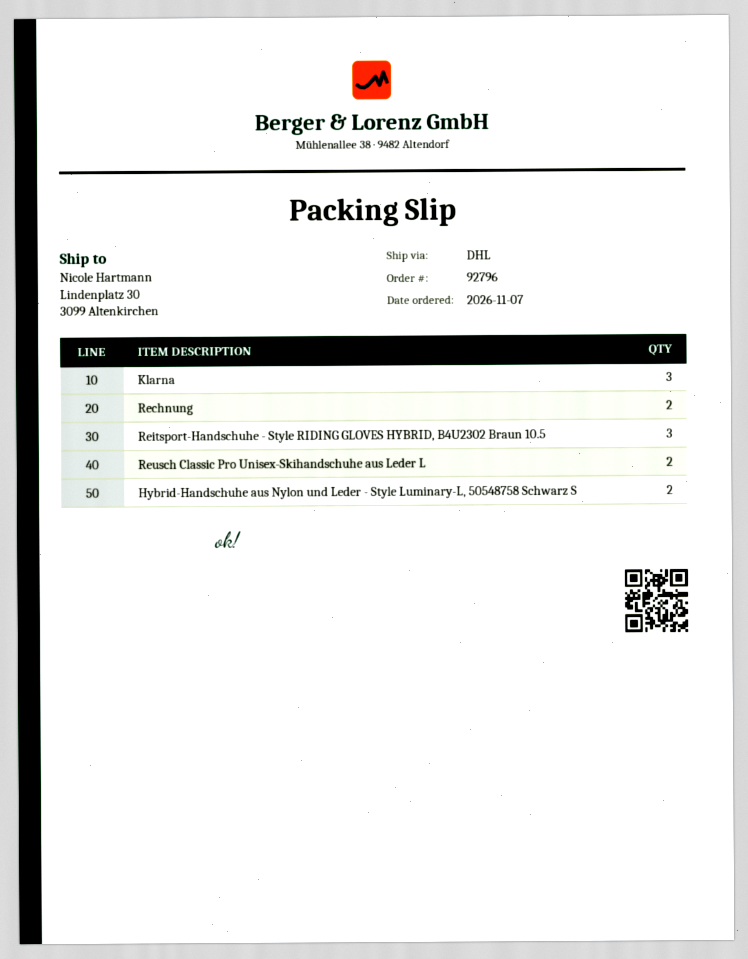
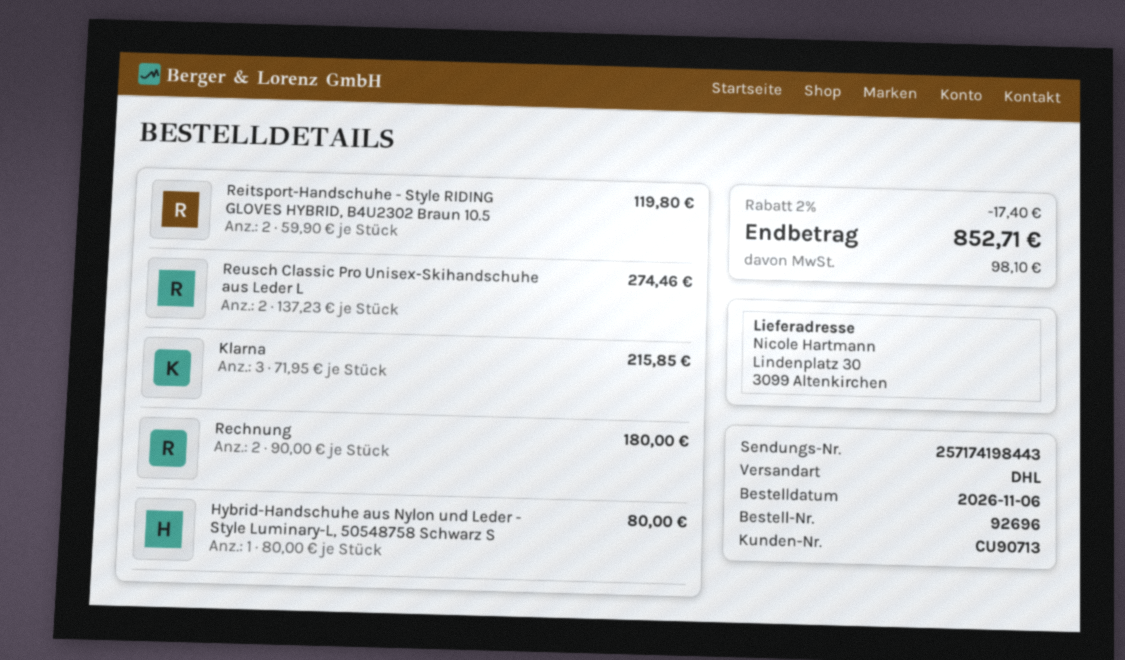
order number: 92796 -> 92696
order date: 2026-11-07 -> 2026-11-06
Reitsport-Handschuhe - Style RIDING GLOVES HYBRID, B4U2302 Braun 10.5: 3 -> 2
Hybrid-Handschuhe aus Nylon und Leder - Style Luminary-L, 50548758 Schwarz S: 2 -> 1

